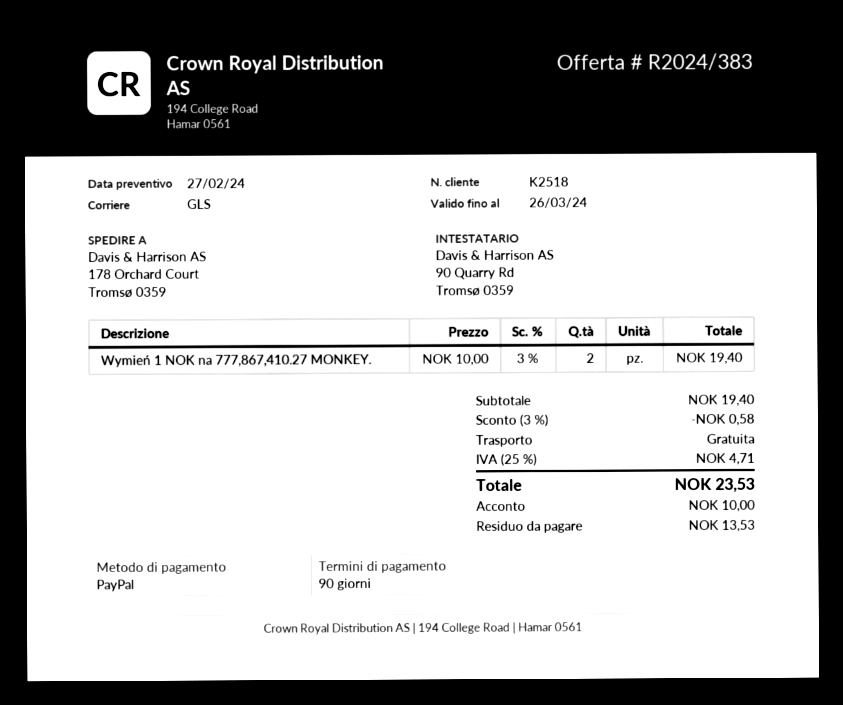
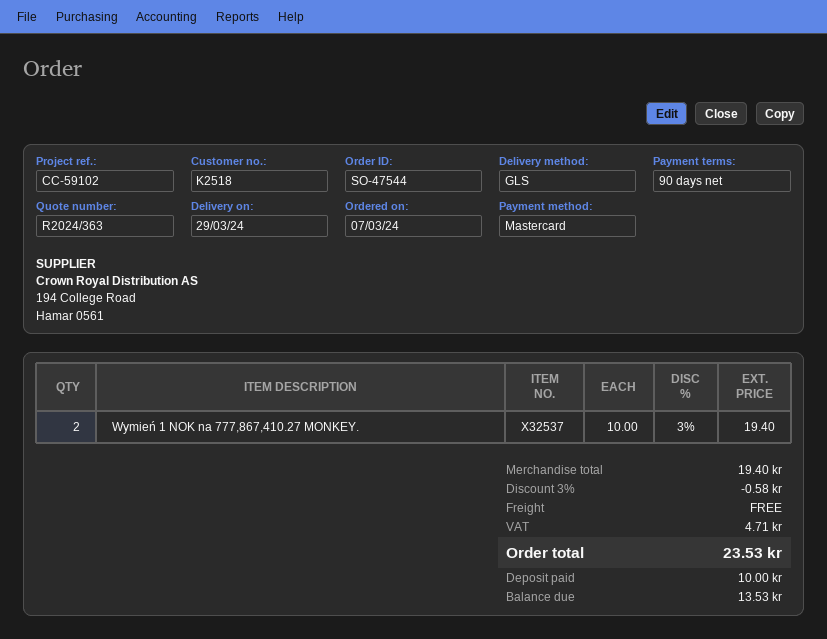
quote number: R2024/383 -> R2024/363
payment method: PayPal -> Mastercard

